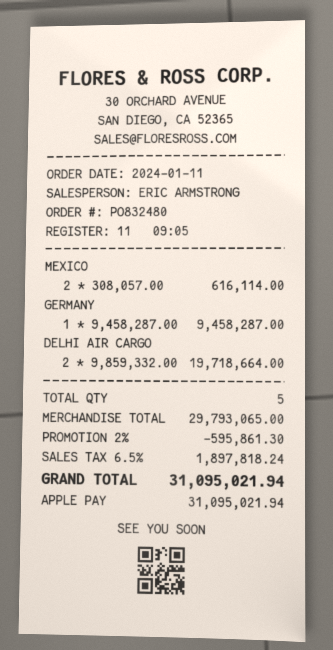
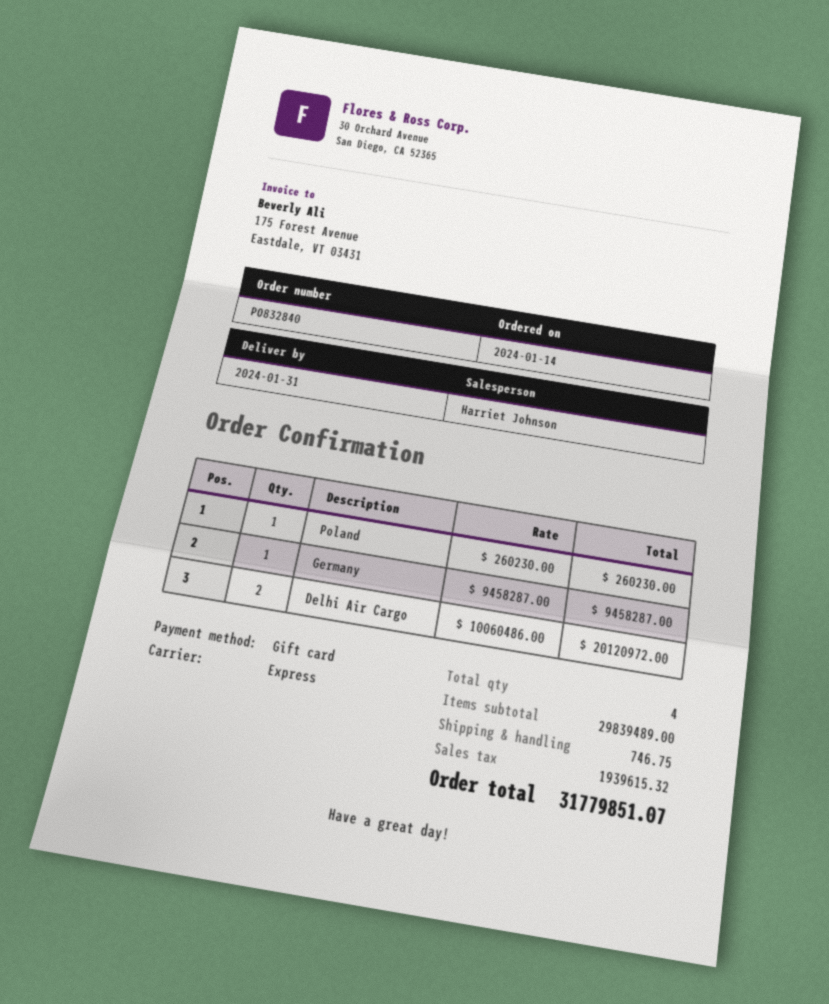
order number: PO832480 -> PO832840
order date: 2024-01-11 -> 2024-01-14
sales rep: ERIC ARMSTRONG -> Harriet Johnson
payment method: Apple Pay -> gift card
MEXICO: 2 x 308057.00 = 616114.00 -> none
DELHI AIR CARGO: 2 x 9859332.00 = 19718664.00 -> 2 x 10060486.00 = 20120972.00
Poland: none -> 1 x 260230.00 = 260230.00
total quantity: 5 -> 4
subtotal: 29793065.00 -> 29839489.00
discount: 2% = 595861.30 -> none
shipping: none -> 746.75
tax: 1897818.24 -> 1939615.32
total: 31095021.94 -> 31779851.07

